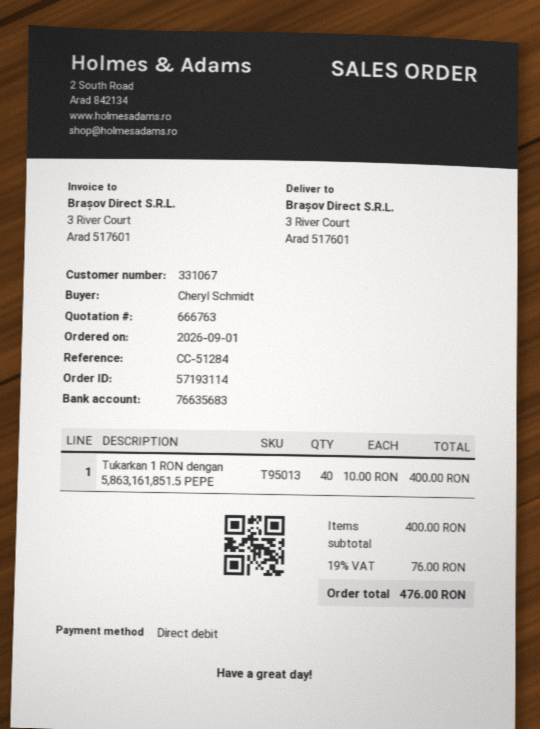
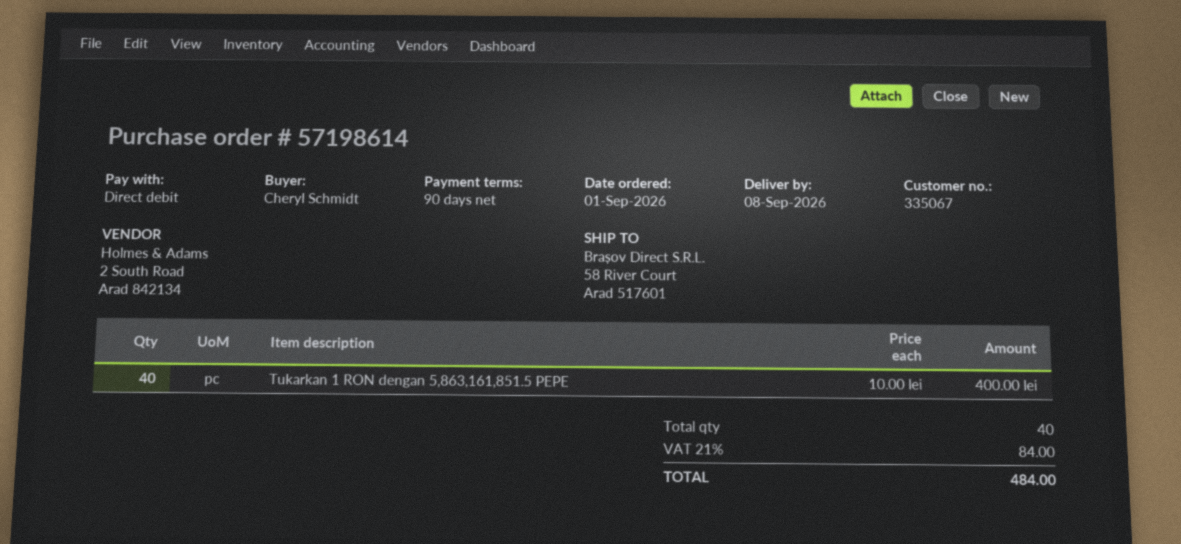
order number: 57193114 -> 57198614
customer number: 331067 -> 335067
ship to: 3 River Court, Arad 517601 -> 58 River Court, Arad 517601
tax: 19% = 76.00 -> 21% = 84.00
total: 476.00 -> 484.00

